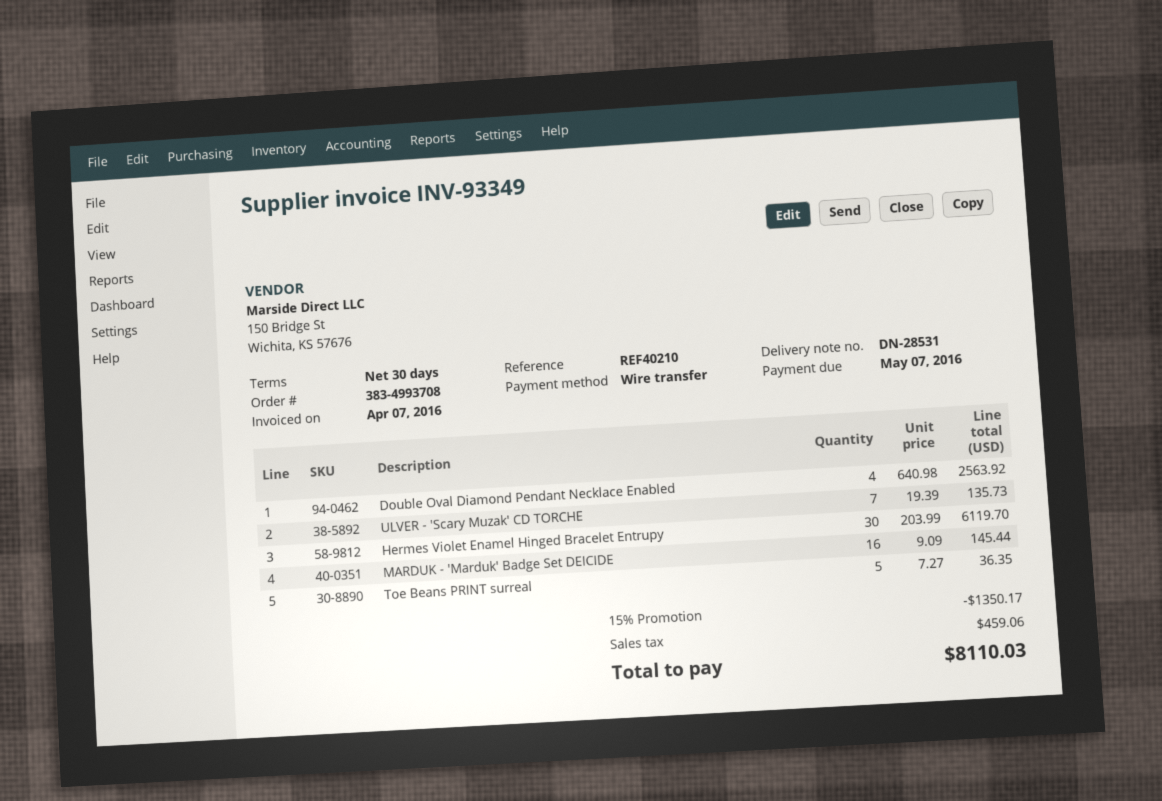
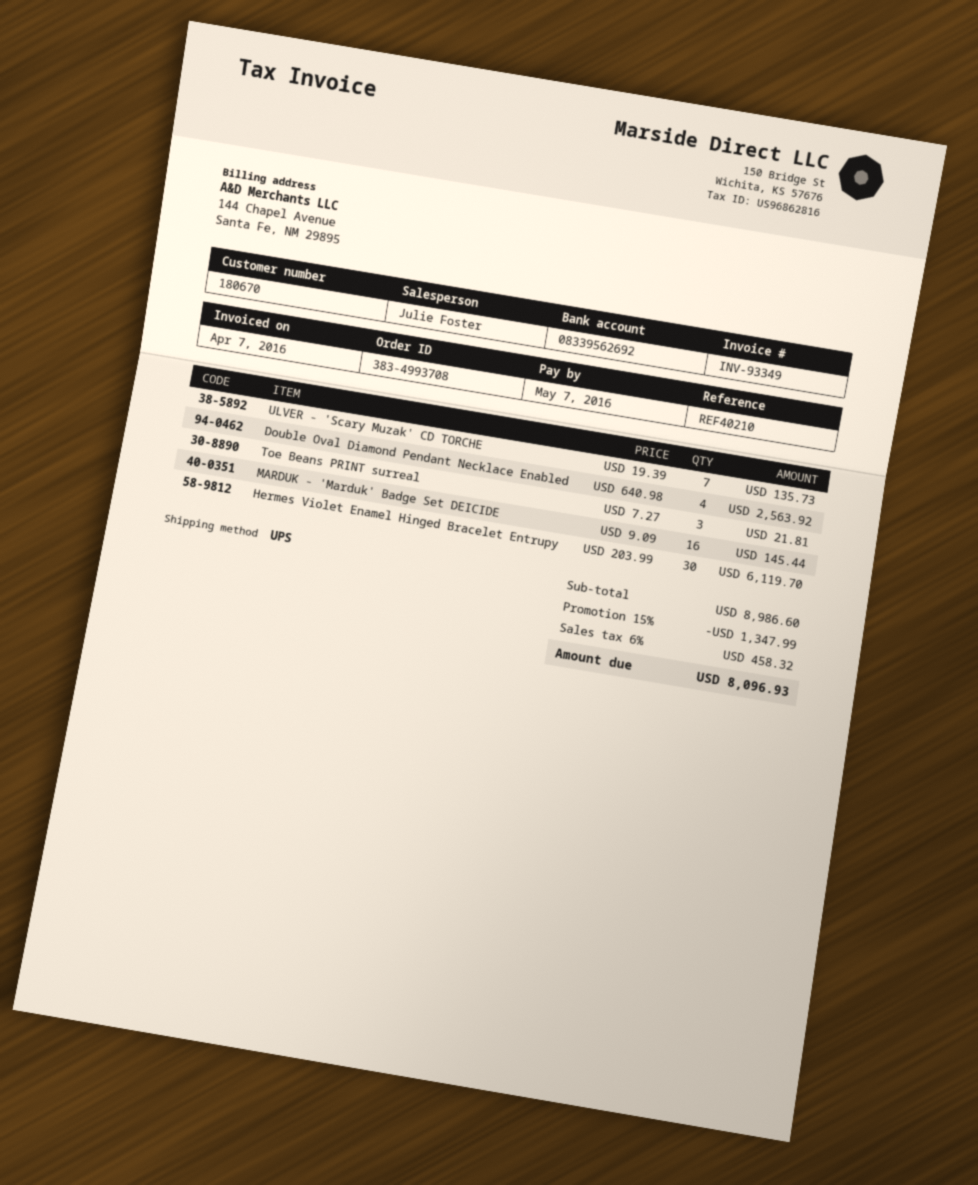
Toe Beans PRINT surreal: 5 x 7.27 = 36.35 -> 3 x 7.27 = 21.81
discount: 15% = 1350.17 -> 15% = 1347.99
tax: 459.06 -> 458.32
total: 8110.03 -> 8096.93

